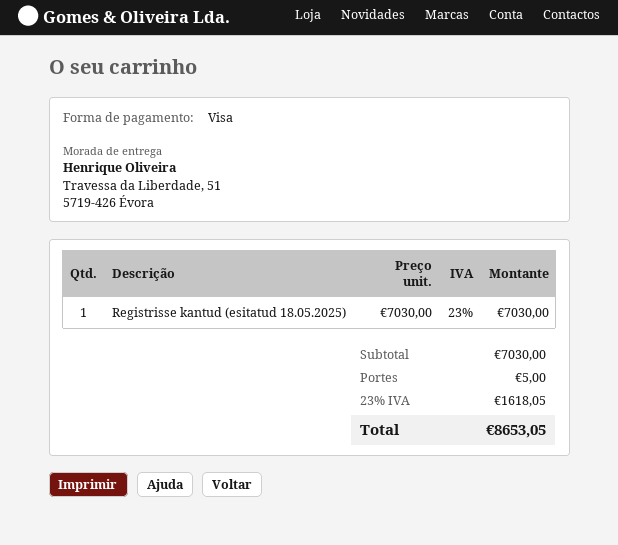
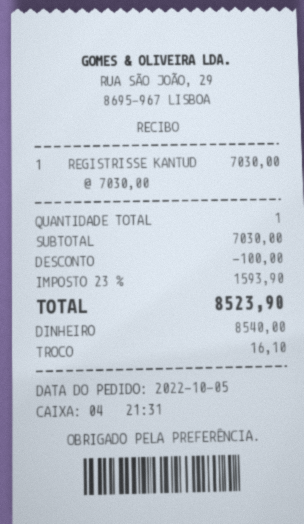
payment method: Visa -> cash
discount: none -> 100.00
shipping: 5.00 -> none
tax: 23% = 1618.05 -> 23% = 1593.90
total: 8653.05 -> 8523.90

